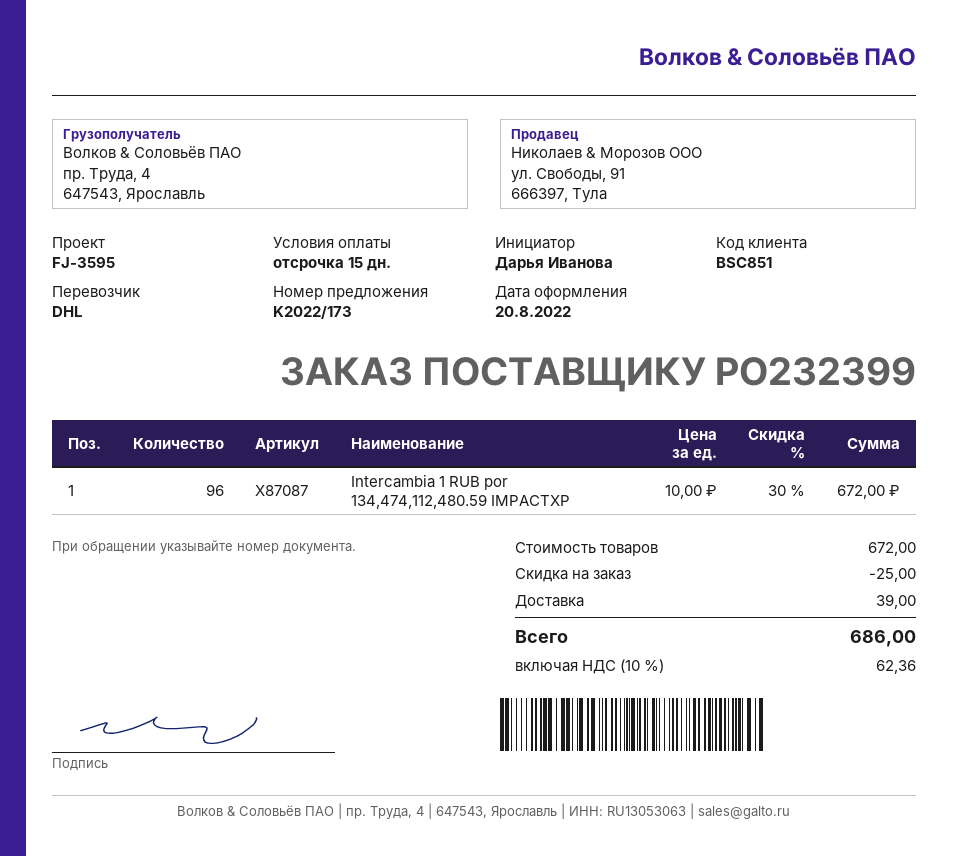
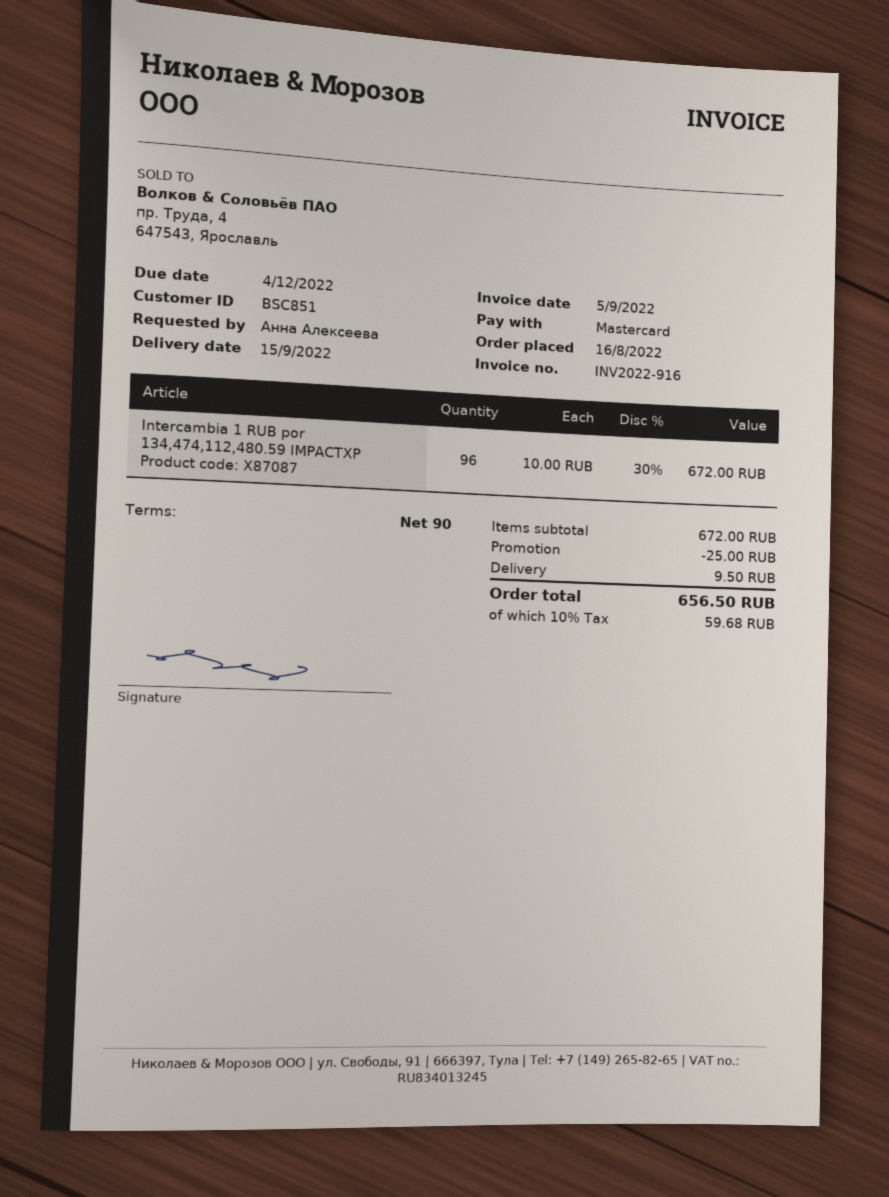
order date: 2022-08-20 -> 2022-08-16
payment terms: 15 days -> 90 days
ordered by: Дарья Иванова -> Анна Алексеева
shipping: 39.00 -> 9.50
tax: 10% = 62.36 -> 10% = 59.68
total: 686.00 -> 656.50

